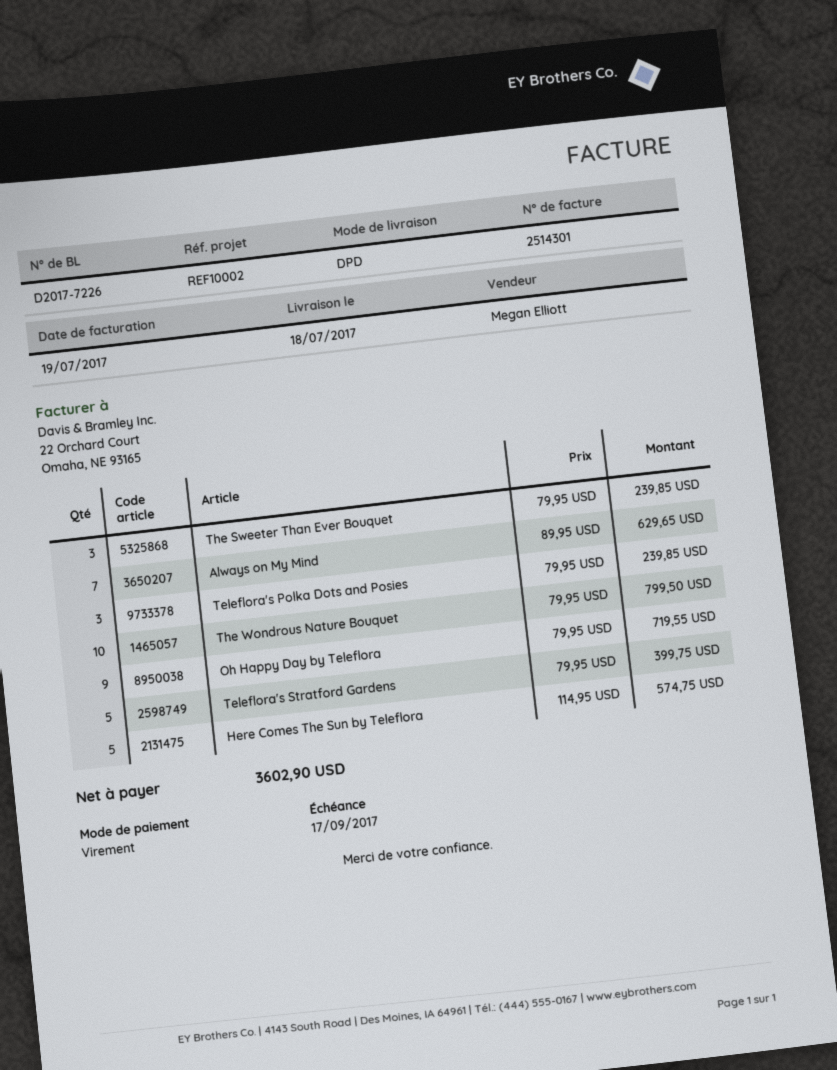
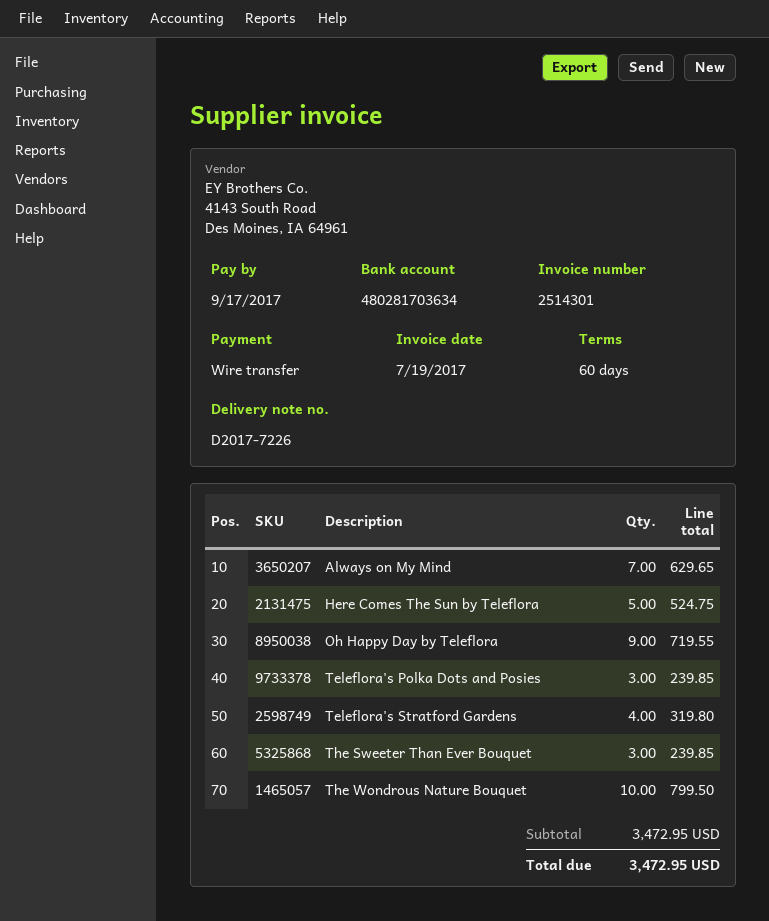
Teleflora's Stratford Gardens: 5 for 399.75 -> 4 for 319.80
Here Comes The Sun by Teleflora: 5 for 574.75 -> 5 for 524.75
total: 3602.90 -> 3472.95

